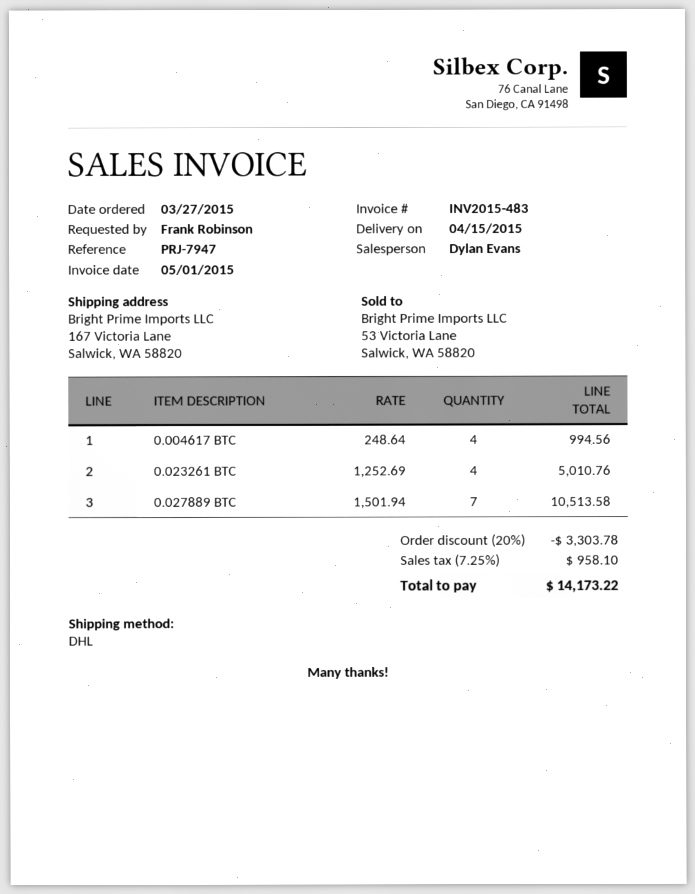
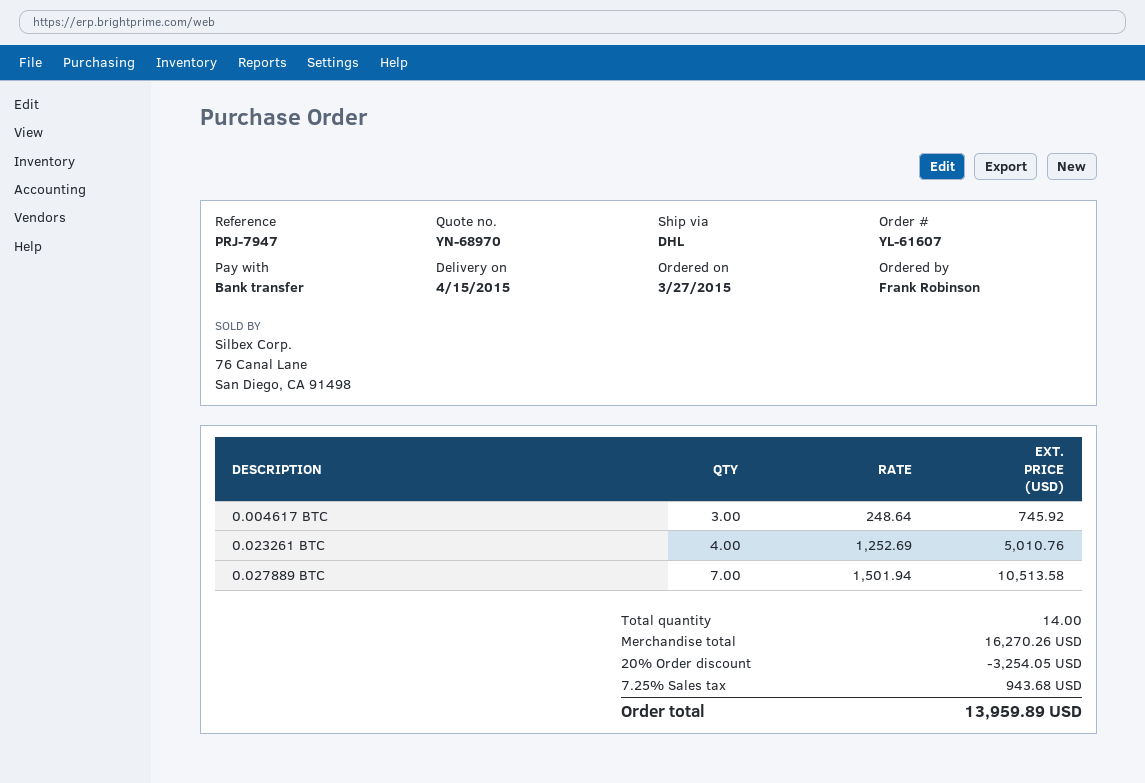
0.004617 BTC: 4 x 248.64 = 994.56 -> 3 x 248.64 = 745.92
discount: 20% = 3303.78 -> 20% = 3254.05
tax: 7.25% = 958.10 -> 7.25% = 943.68
total: 14173.22 -> 13959.89

